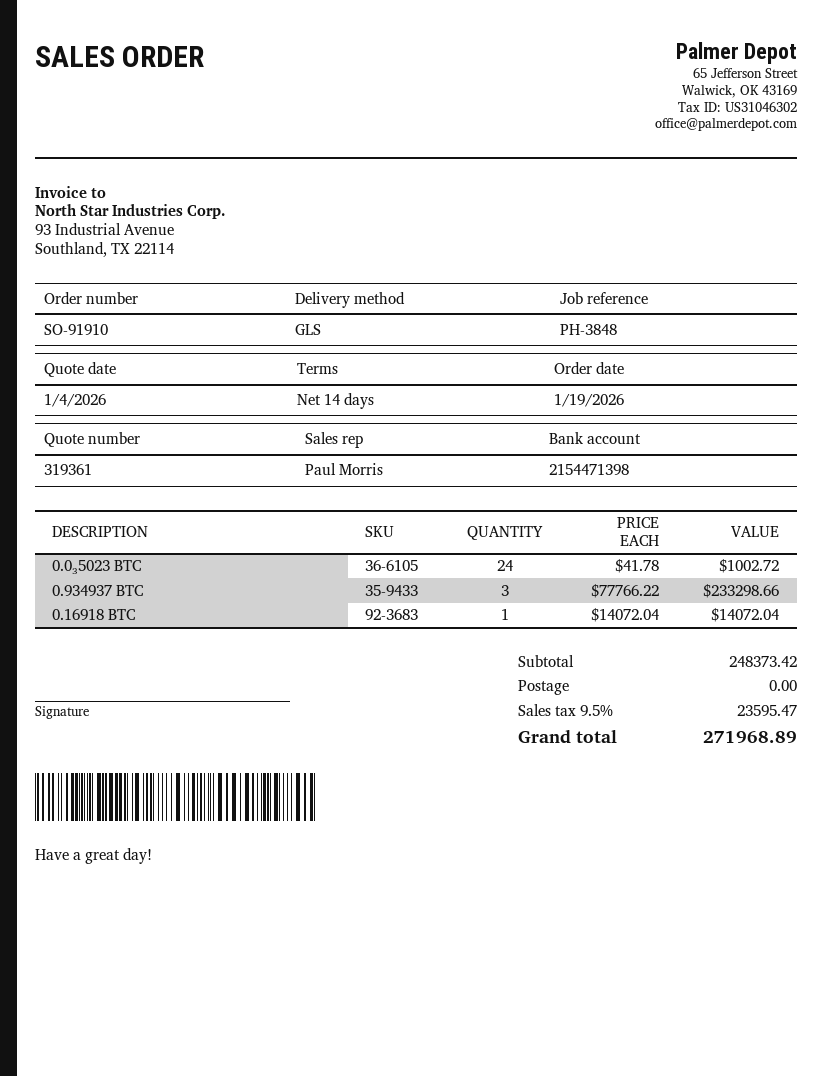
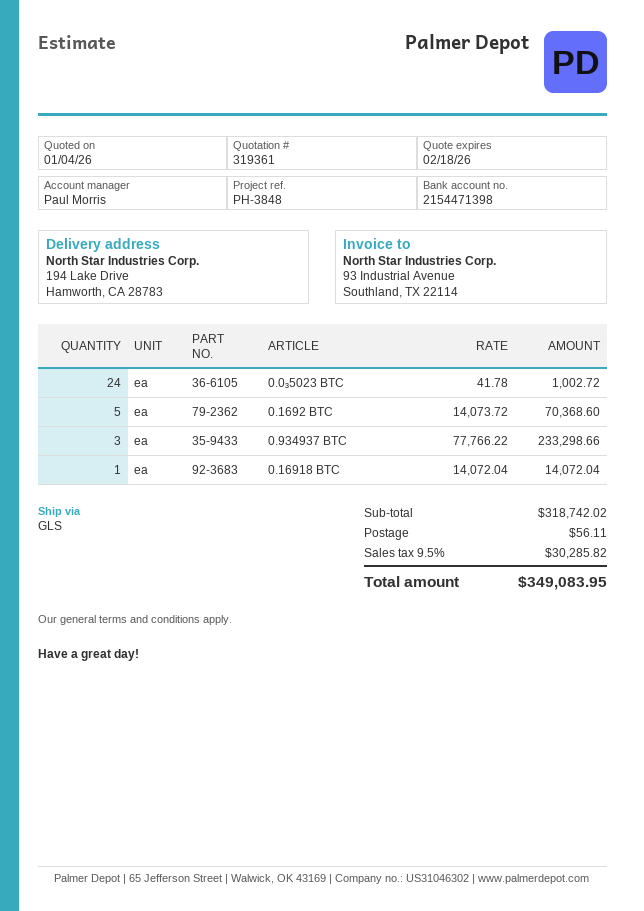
0.1692 BTC: none -> 5 x 14073.72 = 70368.60
subtotal: 248373.42 -> 318742.02
shipping: 0.00 -> 56.11
tax: 9.5% = 23595.47 -> 9.5% = 30285.82
total: 271968.89 -> 349083.95

